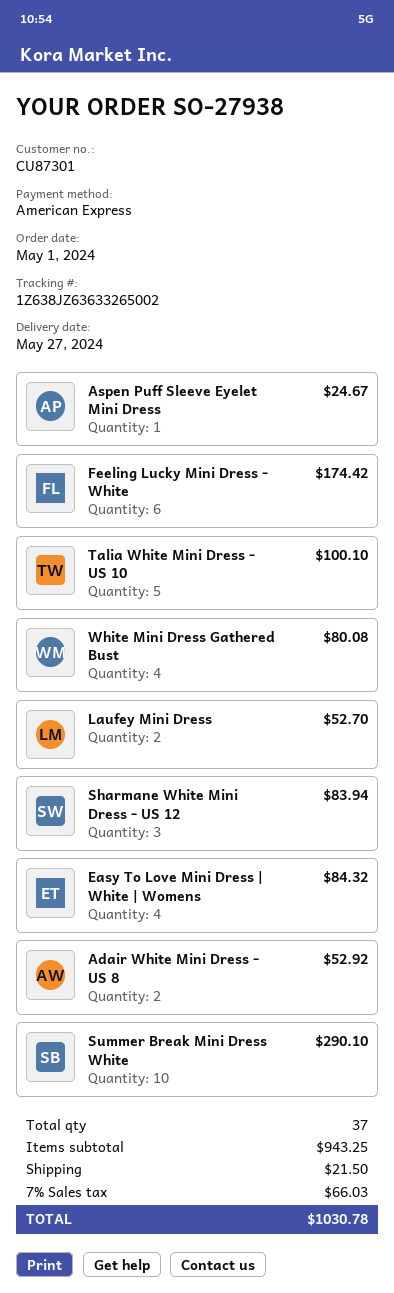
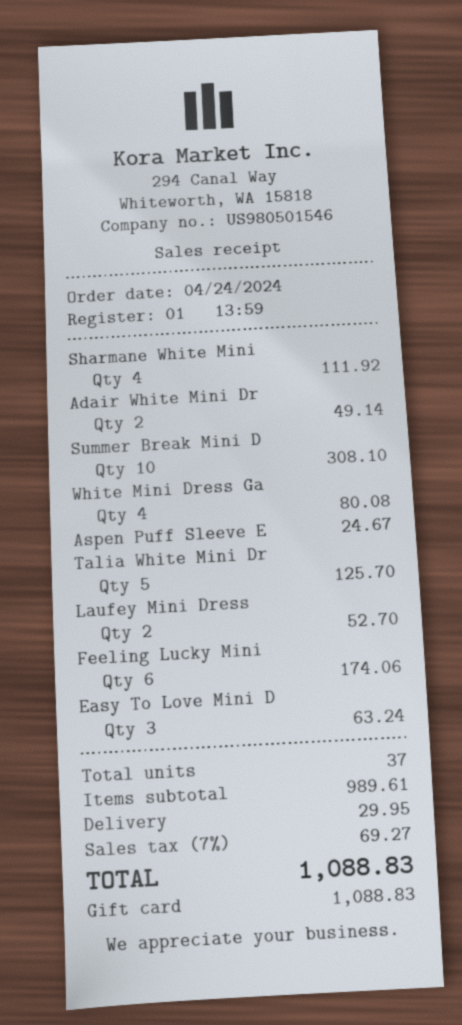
order date: 2024-05-01 -> 2024-04-24
payment method: American Express -> gift card
Feeling Lucky Mini Dress - White: 6 for 174.42 -> 6 for 174.06
Talia White Mini Dress - US 10: 5 for 100.10 -> 5 for 125.70
Sharmane White Mini Dress - US 12: 3 for 83.94 -> 4 for 111.92
Easy To Love Mini Dress | White | Womens: 4 for 84.32 -> 3 for 63.24
Adair White Mini Dress - US 8: 2 for 52.92 -> 2 for 49.14
Summer Break Mini Dress White: 10 for 290.10 -> 10 for 308.10
subtotal: 943.25 -> 989.61
shipping: 21.50 -> 29.95
tax: 7% = 66.03 -> 7% = 69.27
total: 1030.78 -> 1088.83

